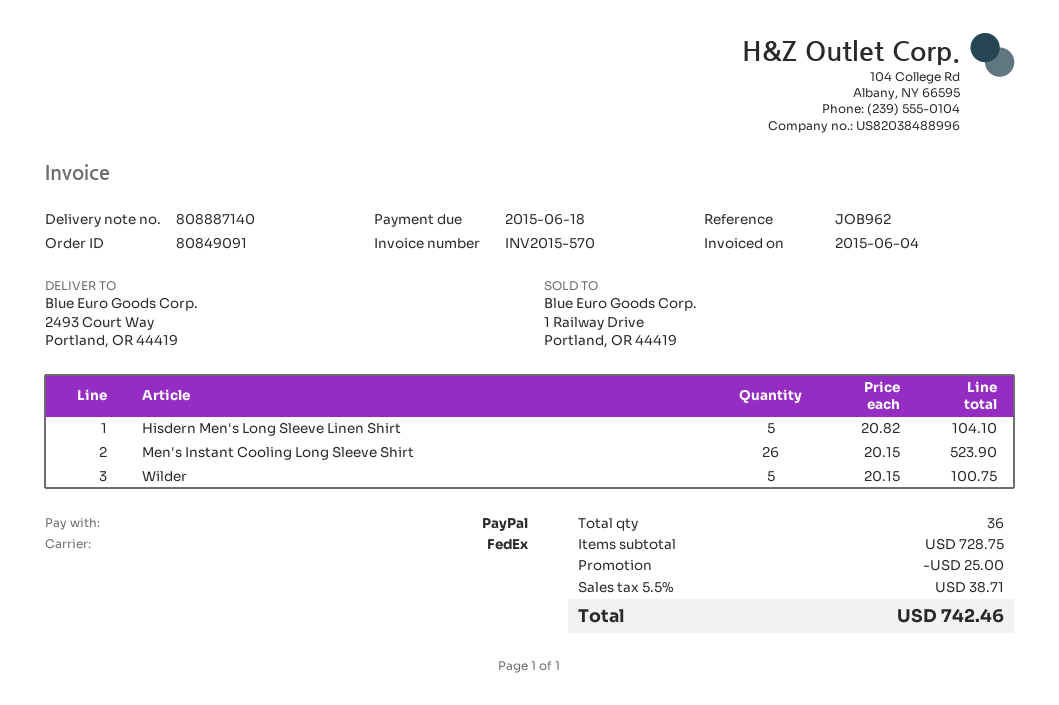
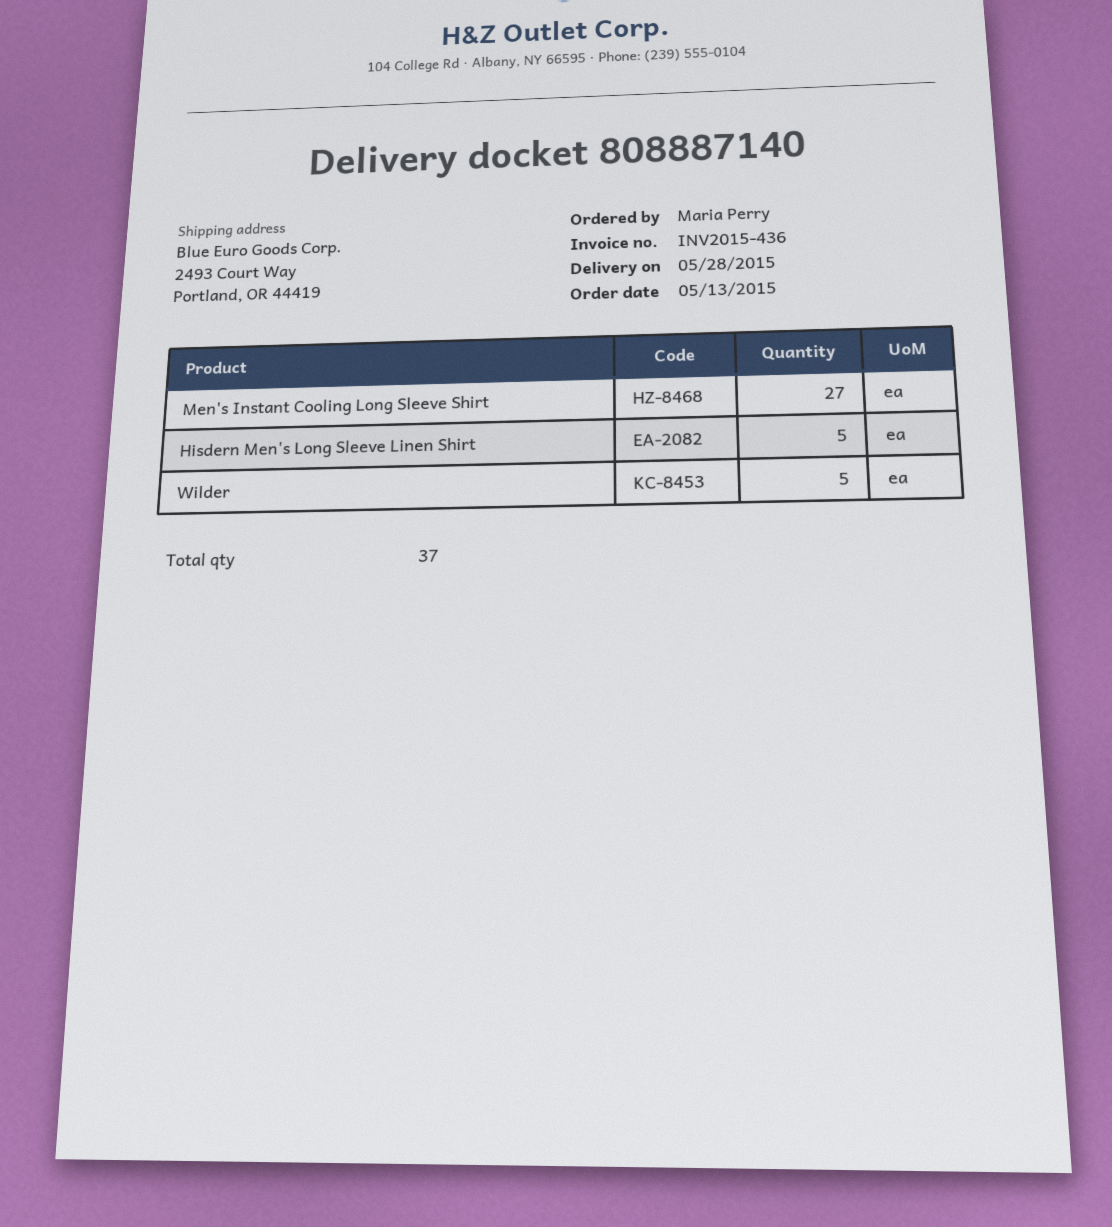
invoice number: INV2015-570 -> INV2015-436
Men's Instant Cooling Long Sleeve Shirt: 26 -> 27
total quantity: 36 -> 37

